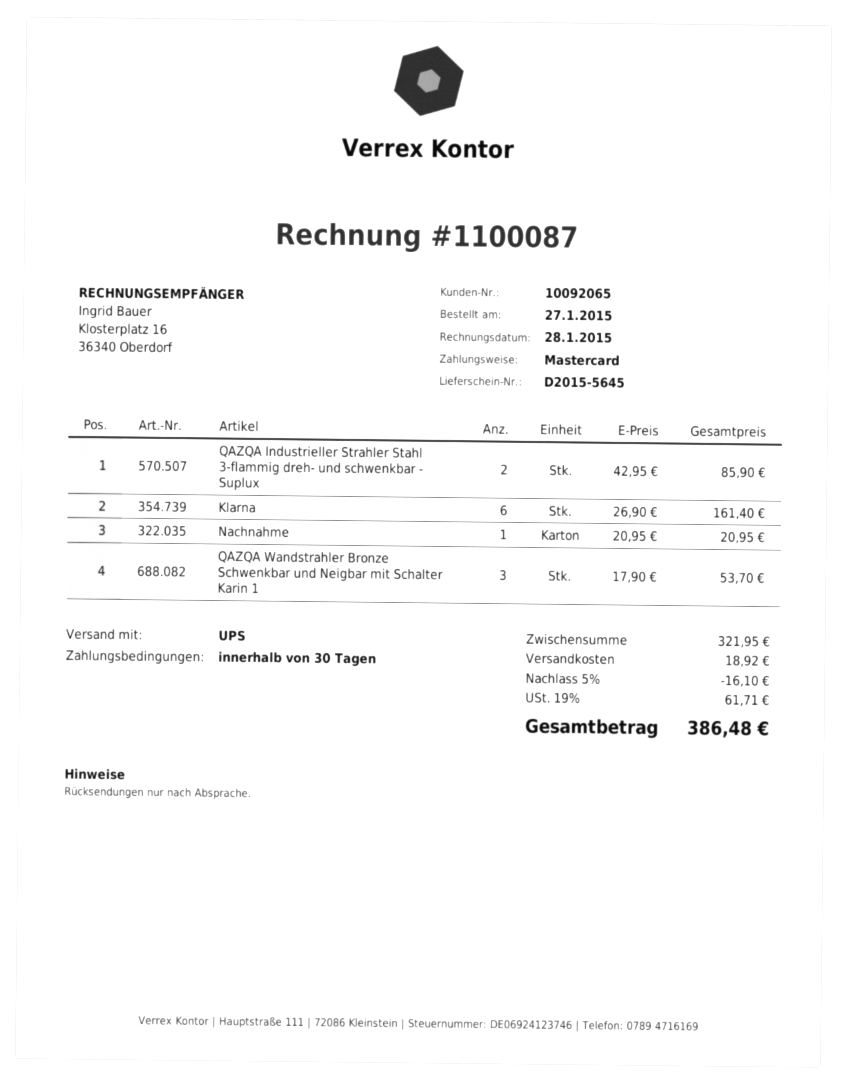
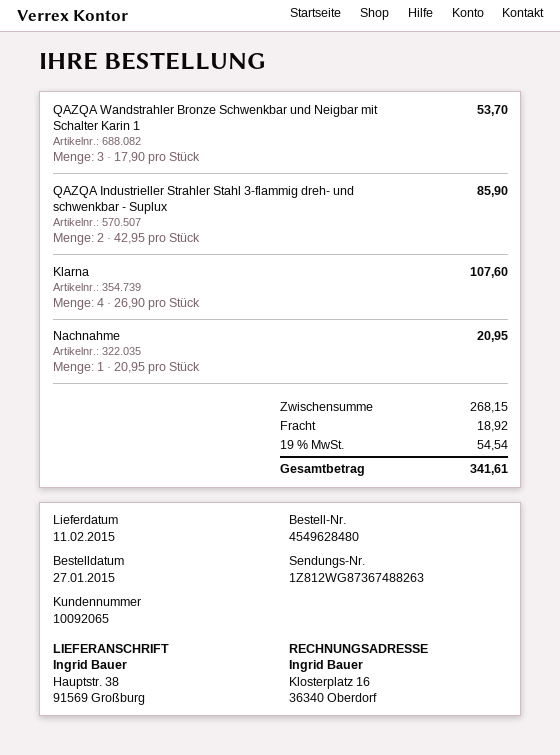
Klarna: 6 x 26.90 = 161.40 -> 4 x 26.90 = 107.60
subtotal: 321.95 -> 268.15
discount: 5% = 16.10 -> none
tax: 19% = 61.71 -> 19% = 54.54
total: 386.48 -> 341.61

